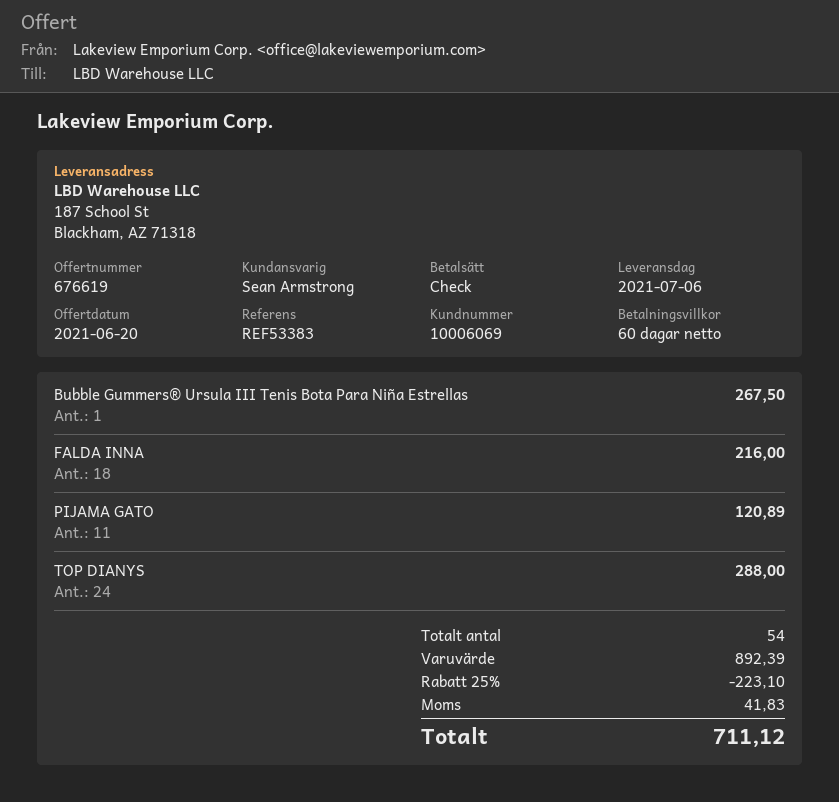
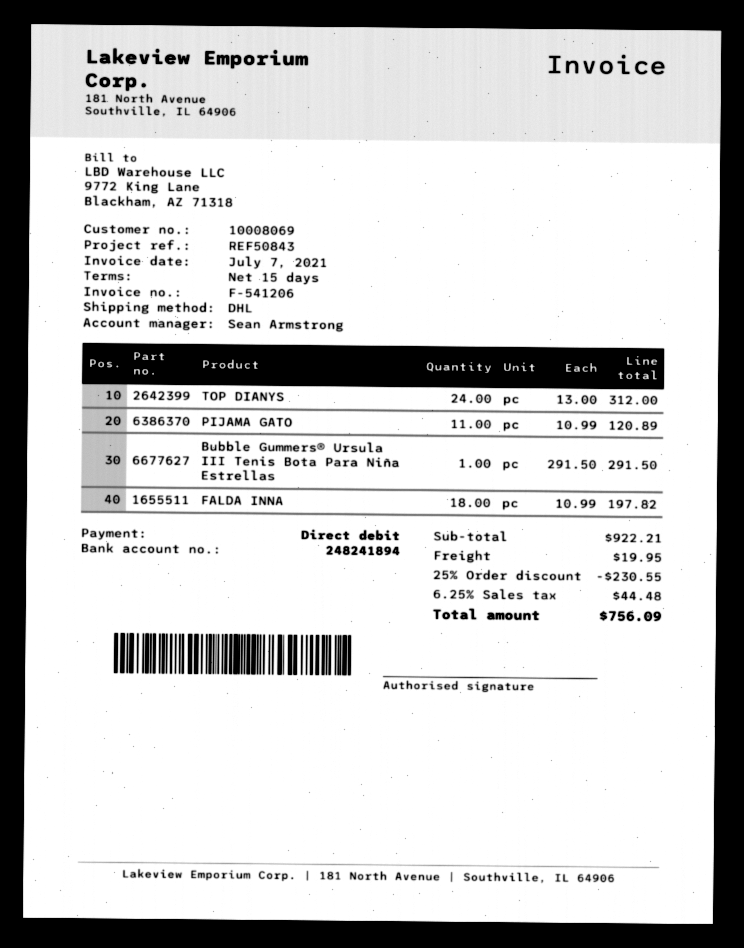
payment terms: 60 days -> 15 days
customer number: 10006069 -> 10008069
reference: REF53383 -> REF50843
payment method: cheque -> direct debit
Bubble Gummers® Ursula III Tenis Bota Para Niña Estrellas: 1 for 267.50 -> 1 for 291.50
FALDA INNA: 18 for 216.00 -> 18 for 197.82
TOP DIANYS: 24 for 288.00 -> 24 for 312.00
subtotal: 892.39 -> 922.21
discount: 25% = 223.10 -> 25% = 230.55
shipping: none -> 19.95
tax: 41.83 -> 44.48
total: 711.12 -> 756.09

